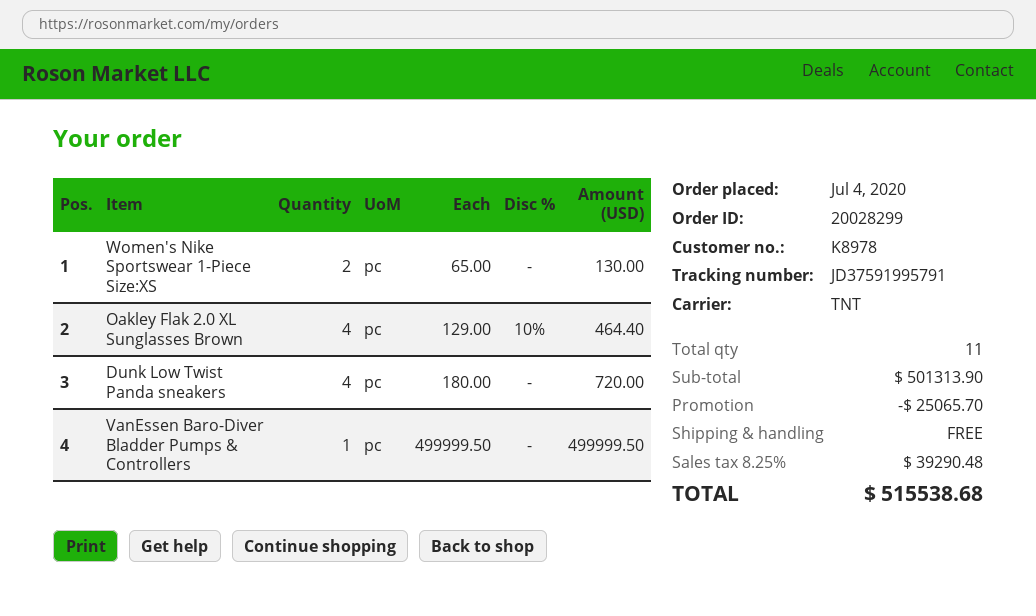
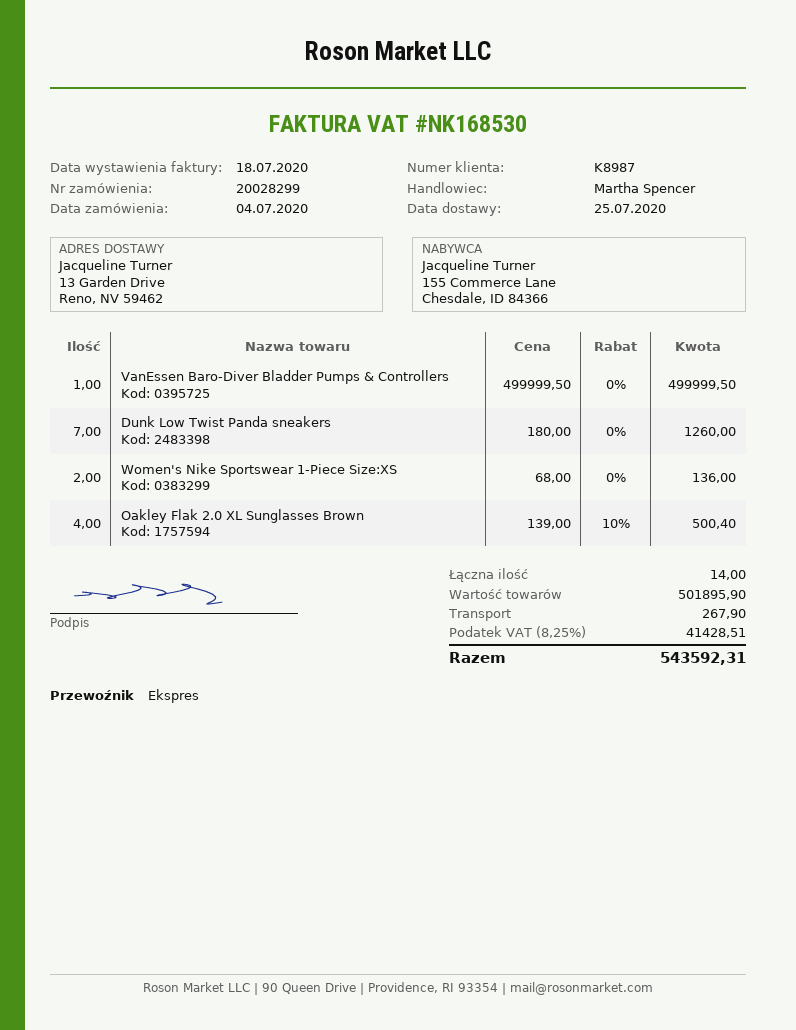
customer number: K8978 -> K8987
shipping method: TNT -> express
Women's Nike Sportswear 1-Piece Size:XS: 2 x 65.00 = 130.00 -> 2 x 68.00 = 136.00
Oakley Flak 2.0 XL Sunglasses Brown: 4 x 129.00 - 10% = 464.40 -> 4 x 139.00 - 10% = 500.40
Dunk Low Twist Panda sneakers: 4 x 180.00 = 720.00 -> 7 x 180.00 = 1260.00
total quantity: 11 -> 14
subtotal: 501313.90 -> 501895.90
discount: 25065.70 -> none
shipping: 0.00 -> 267.90
tax: 8.25% = 39290.48 -> 8.25% = 41428.51
total: 515538.68 -> 543592.31

